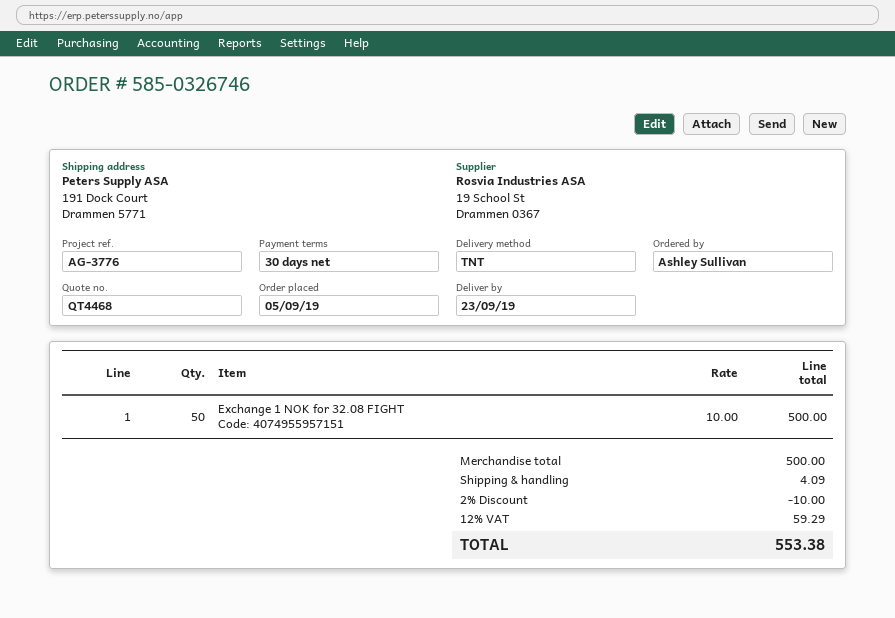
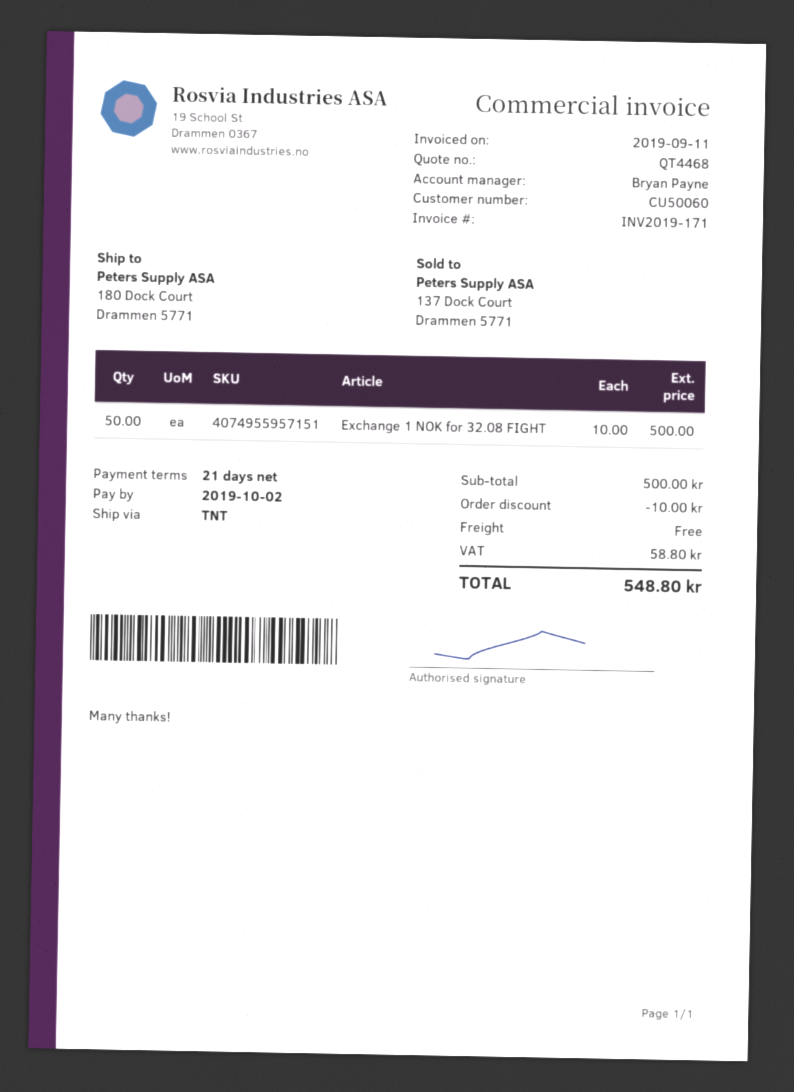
payment terms: 30 days -> 21 days
ship to: 191 Dock Court, Drammen 5771 -> 180 Dock Court, Drammen 5771
shipping: 4.09 -> 0.00
tax: 59.29 -> 58.80
total: 553.38 -> 548.80

